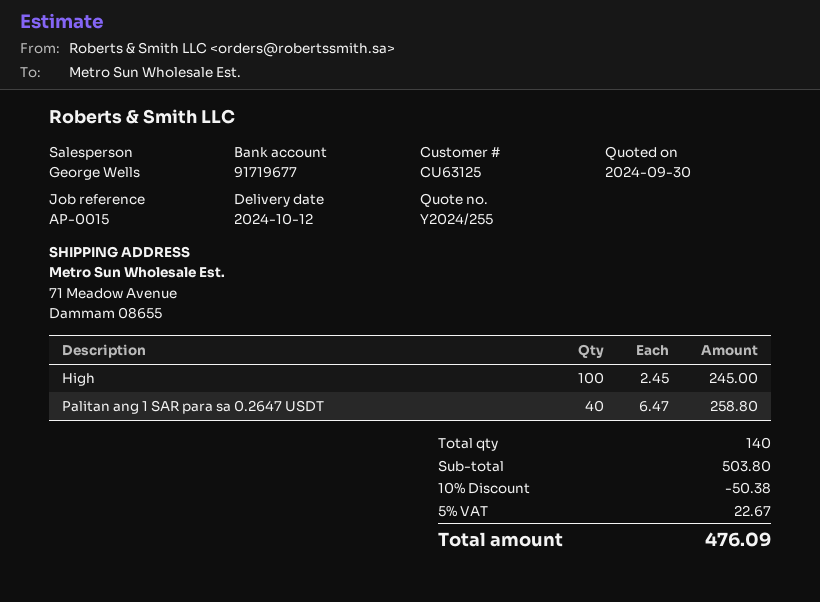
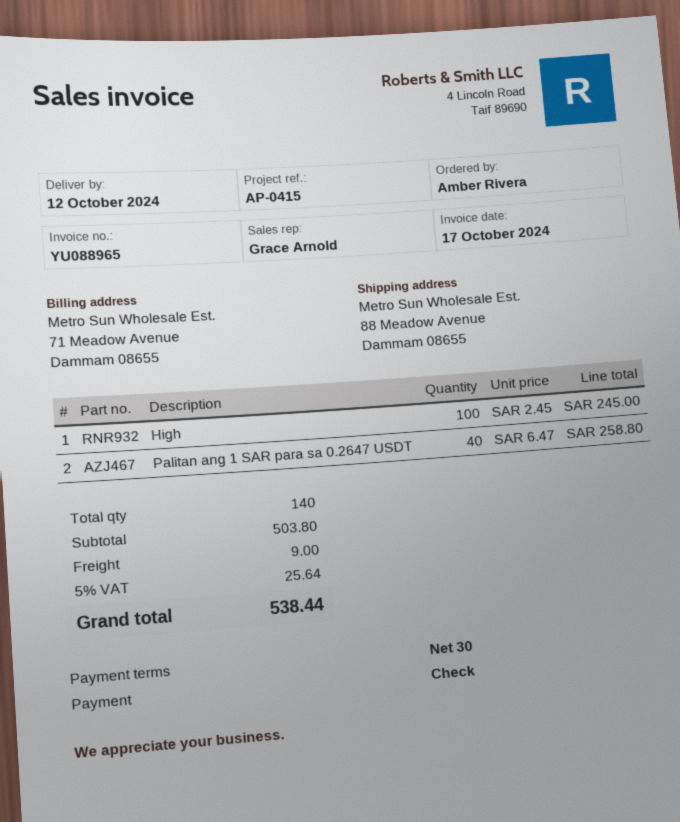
reference: AP-0015 -> AP-0415
sales rep: George Wells -> Grace Arnold
ship to: 71 Meadow Avenue, Dammam 08655 -> 88 Meadow Avenue, Dammam 08655
discount: 10% = 50.38 -> none
shipping: none -> 9.00
tax: 5% = 22.67 -> 5% = 25.64
total: 476.09 -> 538.44

